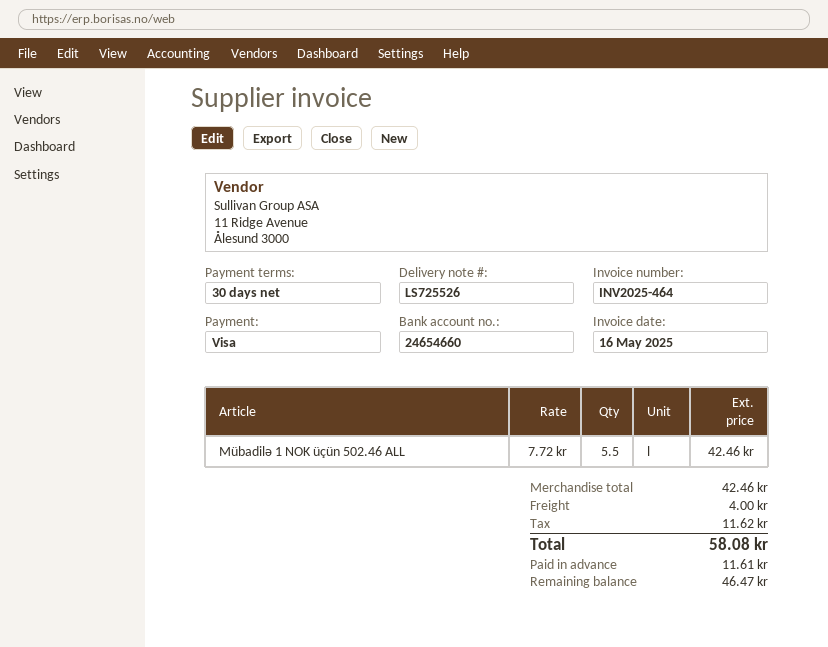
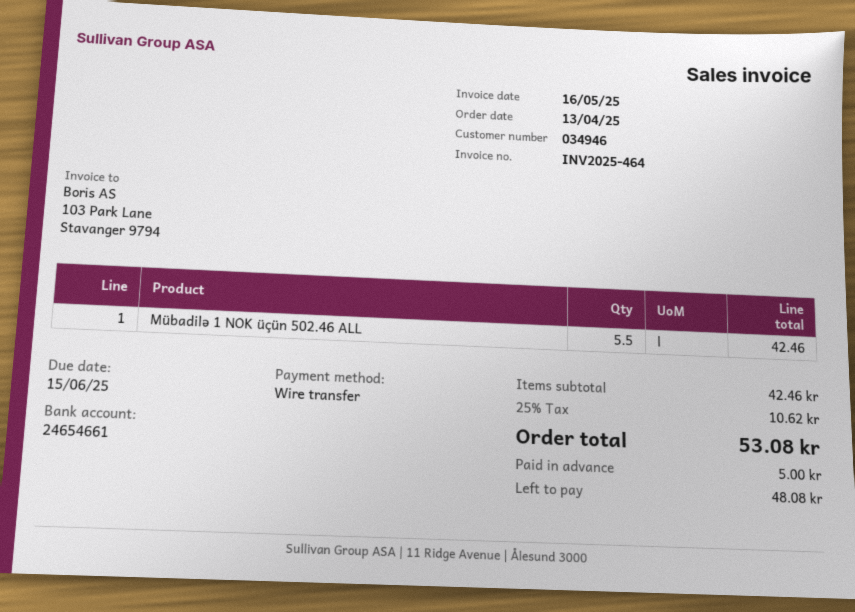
payment method: Visa -> bank transfer
bank account: 24654660 -> 24654661
shipping: 4.00 -> none
tax: 11.62 -> 10.62
total: 58.08 -> 53.08
deposit: 11.61 -> 5.00
balance: 46.47 -> 48.08

